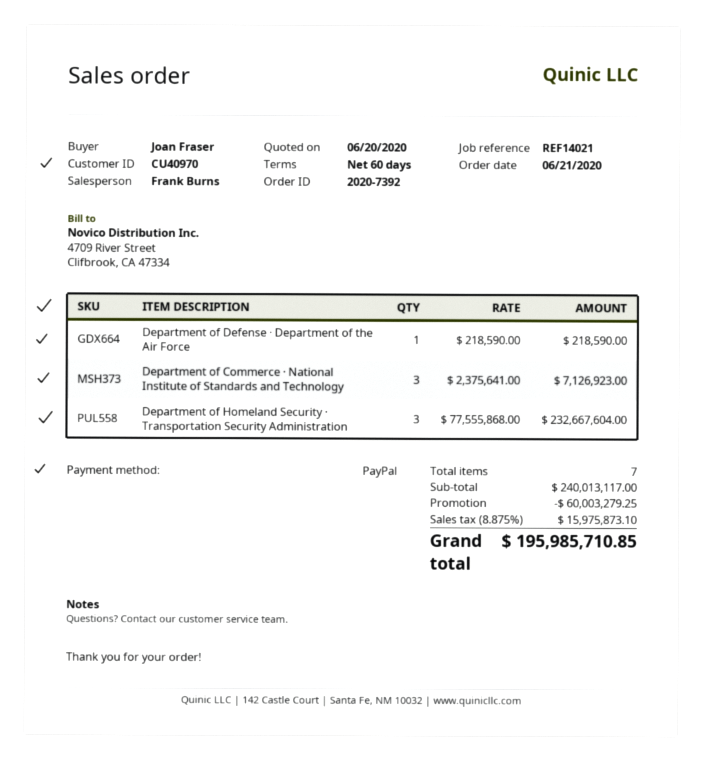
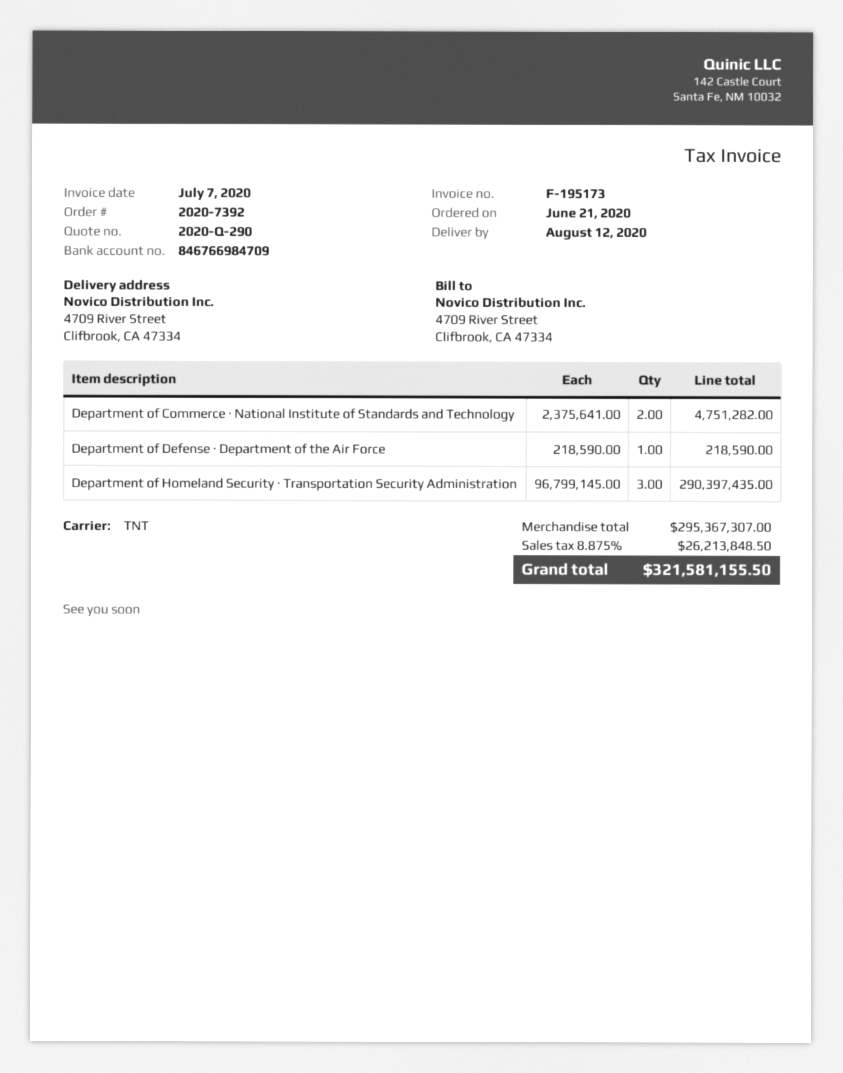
Department of Commerce · National Institute of Standards and Technology: 3 x 2375641.00 = 7126923.00 -> 2 x 2375641.00 = 4751282.00
Department of Homeland Security · Transportation Security Administration: 3 x 77555868.00 = 232667604.00 -> 3 x 96799145.00 = 290397435.00
subtotal: 240013117.00 -> 295367307.00
discount: 60003279.25 -> none
tax: 8.875% = 15975873.10 -> 8.875% = 26213848.50
total: 195985710.85 -> 321581155.50

